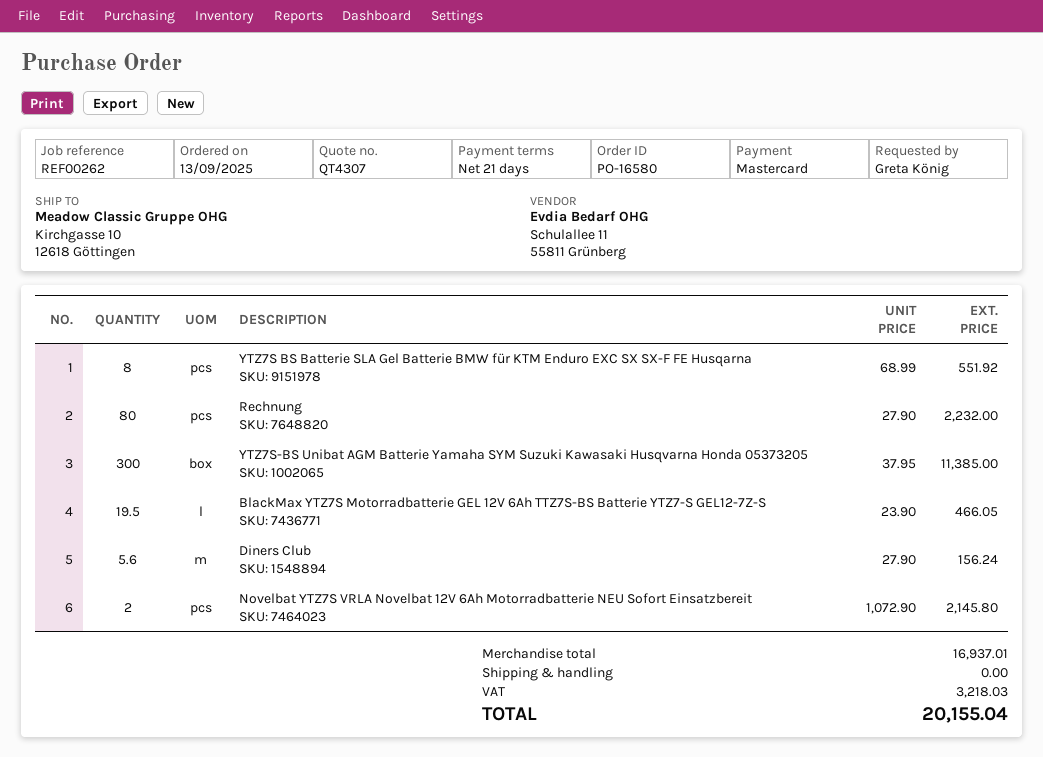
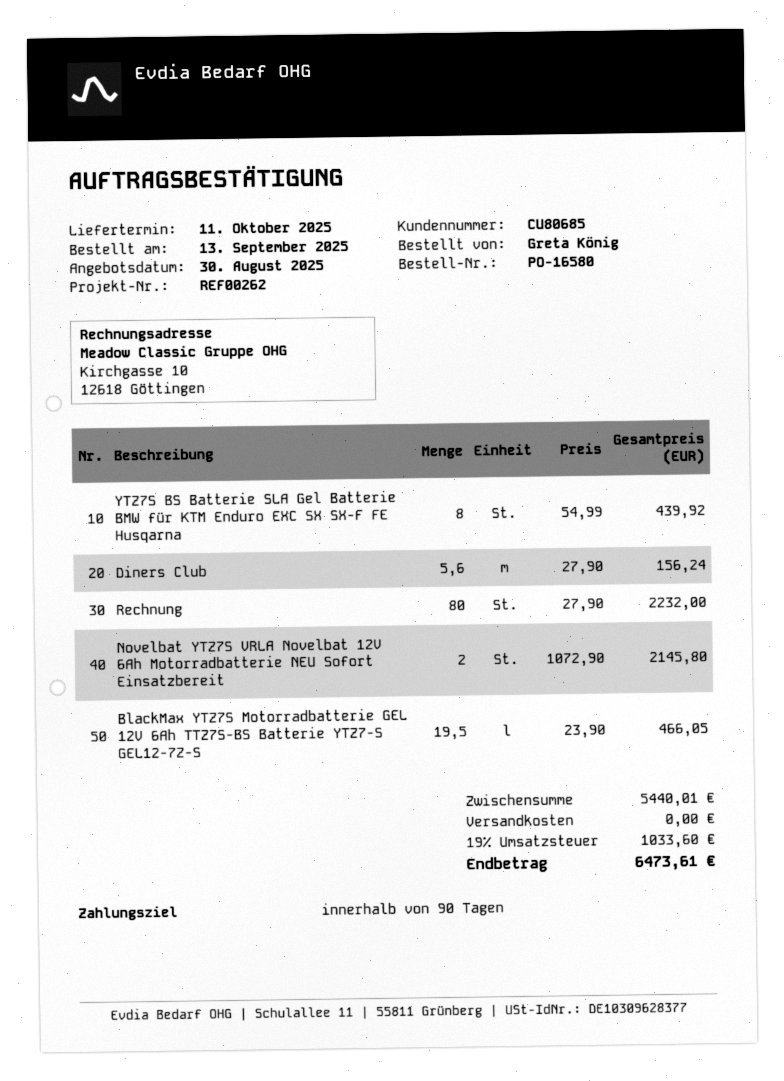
payment terms: 21 days -> 90 days
YTZ7S BS Batterie SLA Gel Batterie BMW für KTM Enduro EXC SX SX-F FE Husqarna: 8 x 68.99 = 551.92 -> 8 x 54.99 = 439.92
YTZ7S-BS Unibat AGM Batterie Yamaha SYM Suzuki Kawasaki Husqvarna Honda 05373205: 300 x 37.95 = 11385.00 -> none
subtotal: 16937.01 -> 5440.01
tax: 3218.03 -> 1033.60
total: 20155.04 -> 6473.61

